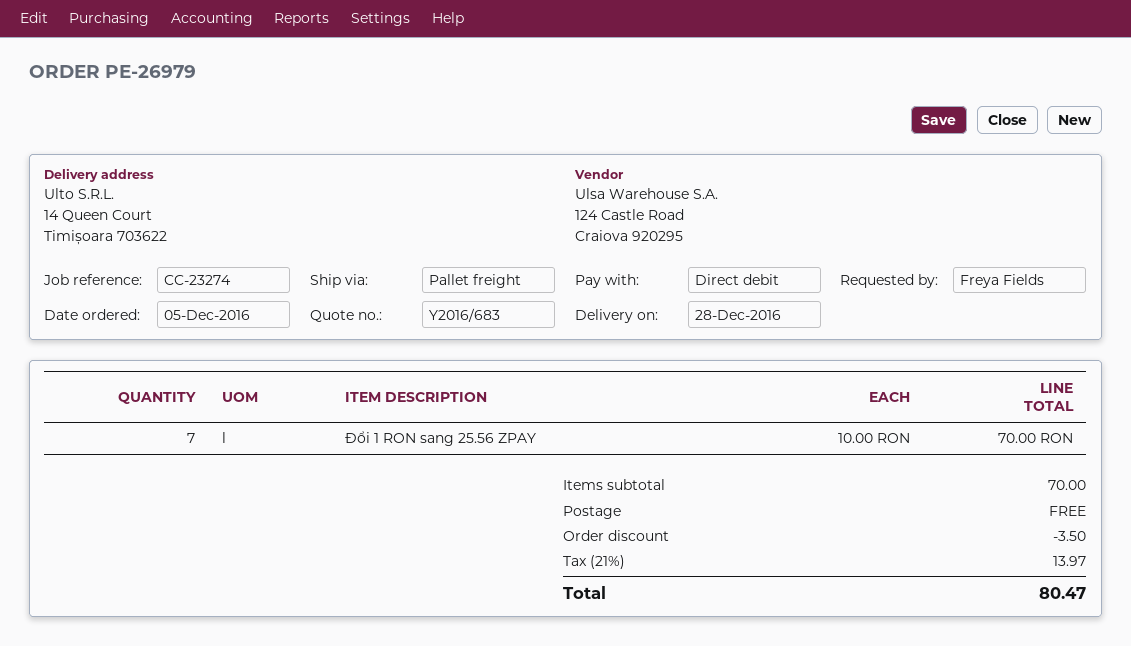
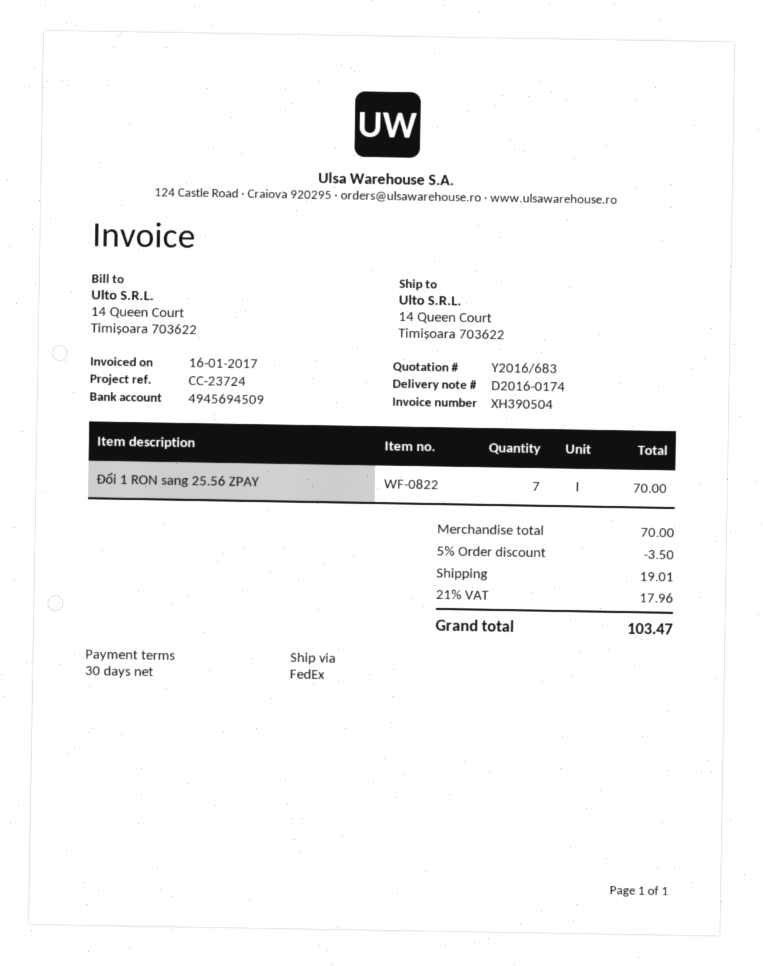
reference: CC-23274 -> CC-23724
shipping method: pallet freight -> FedEx
shipping: 0.00 -> 19.01
tax: 21% = 13.97 -> 21% = 17.96
total: 80.47 -> 103.47

